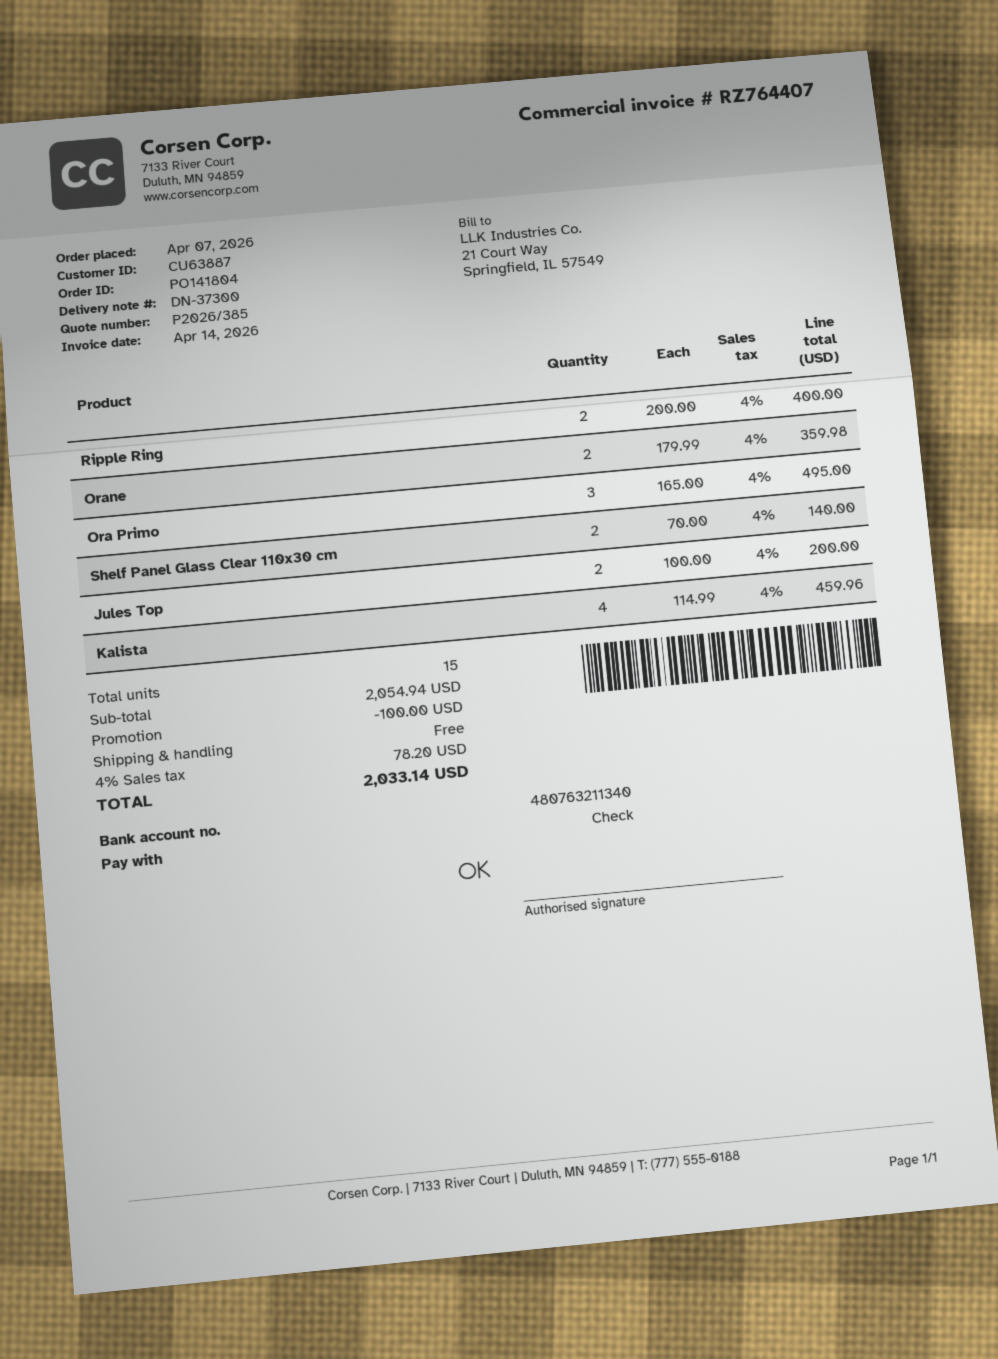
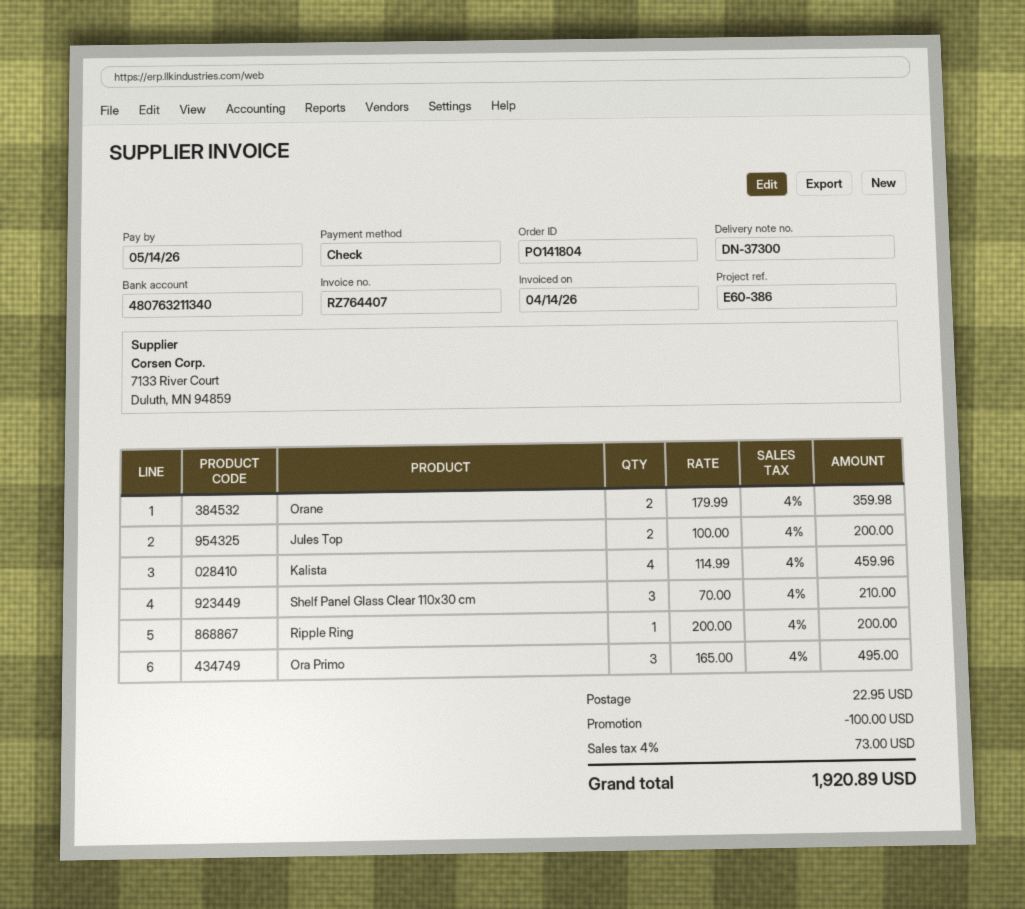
Ripple Ring: 2 x 200.00 = 400.00 -> 1 x 200.00 = 200.00
Shelf Panel Glass Clear 110x30 cm: 2 x 70.00 = 140.00 -> 3 x 70.00 = 210.00
shipping: 0.00 -> 22.95
tax: 4% = 78.20 -> 4% = 73.00
total: 2033.14 -> 1920.89

